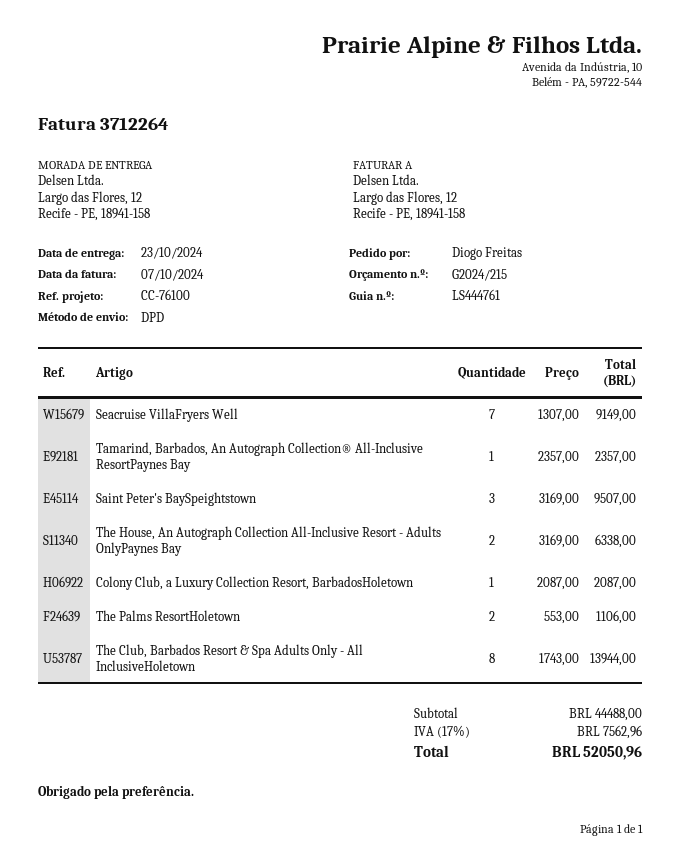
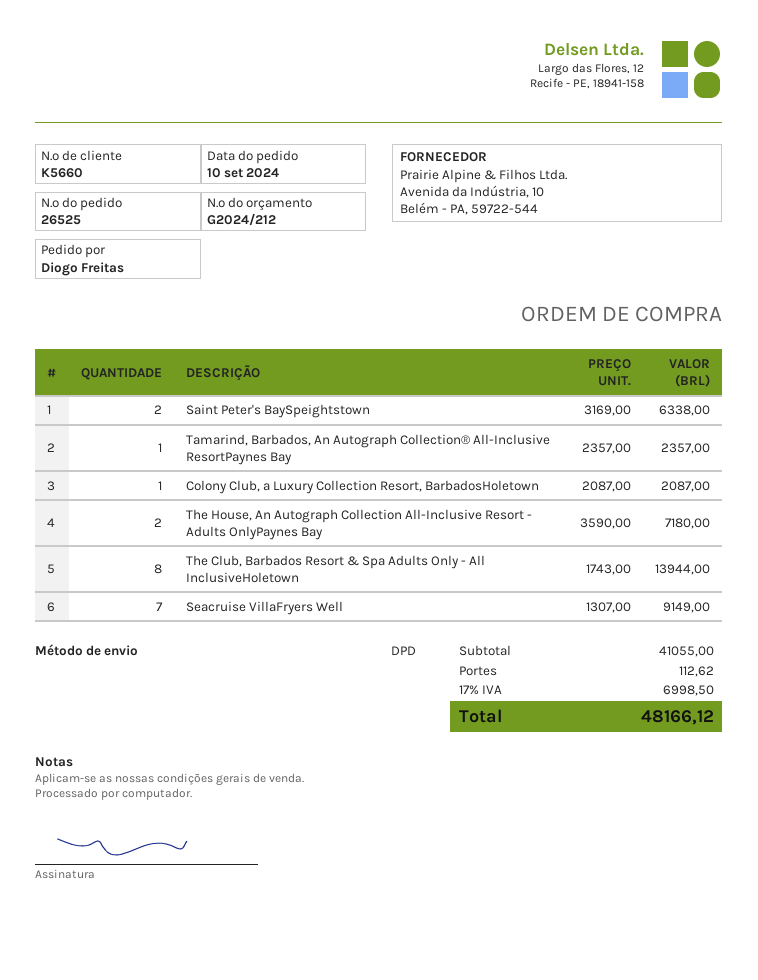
quote number: G2024/215 -> G2024/212
Saint Peter's BaySpeightstown: 3 x 3169.00 = 9507.00 -> 2 x 3169.00 = 6338.00
The House, An Autograph Collection All-Inclusive Resort - Adults OnlyPaynes Bay: 2 x 3169.00 = 6338.00 -> 2 x 3590.00 = 7180.00
The Palms ResortHoletown: 2 x 553.00 = 1106.00 -> none
subtotal: 44488.00 -> 41055.00
shipping: none -> 112.62
tax: 17% = 7562.96 -> 17% = 6998.50
total: 52050.96 -> 48166.12

